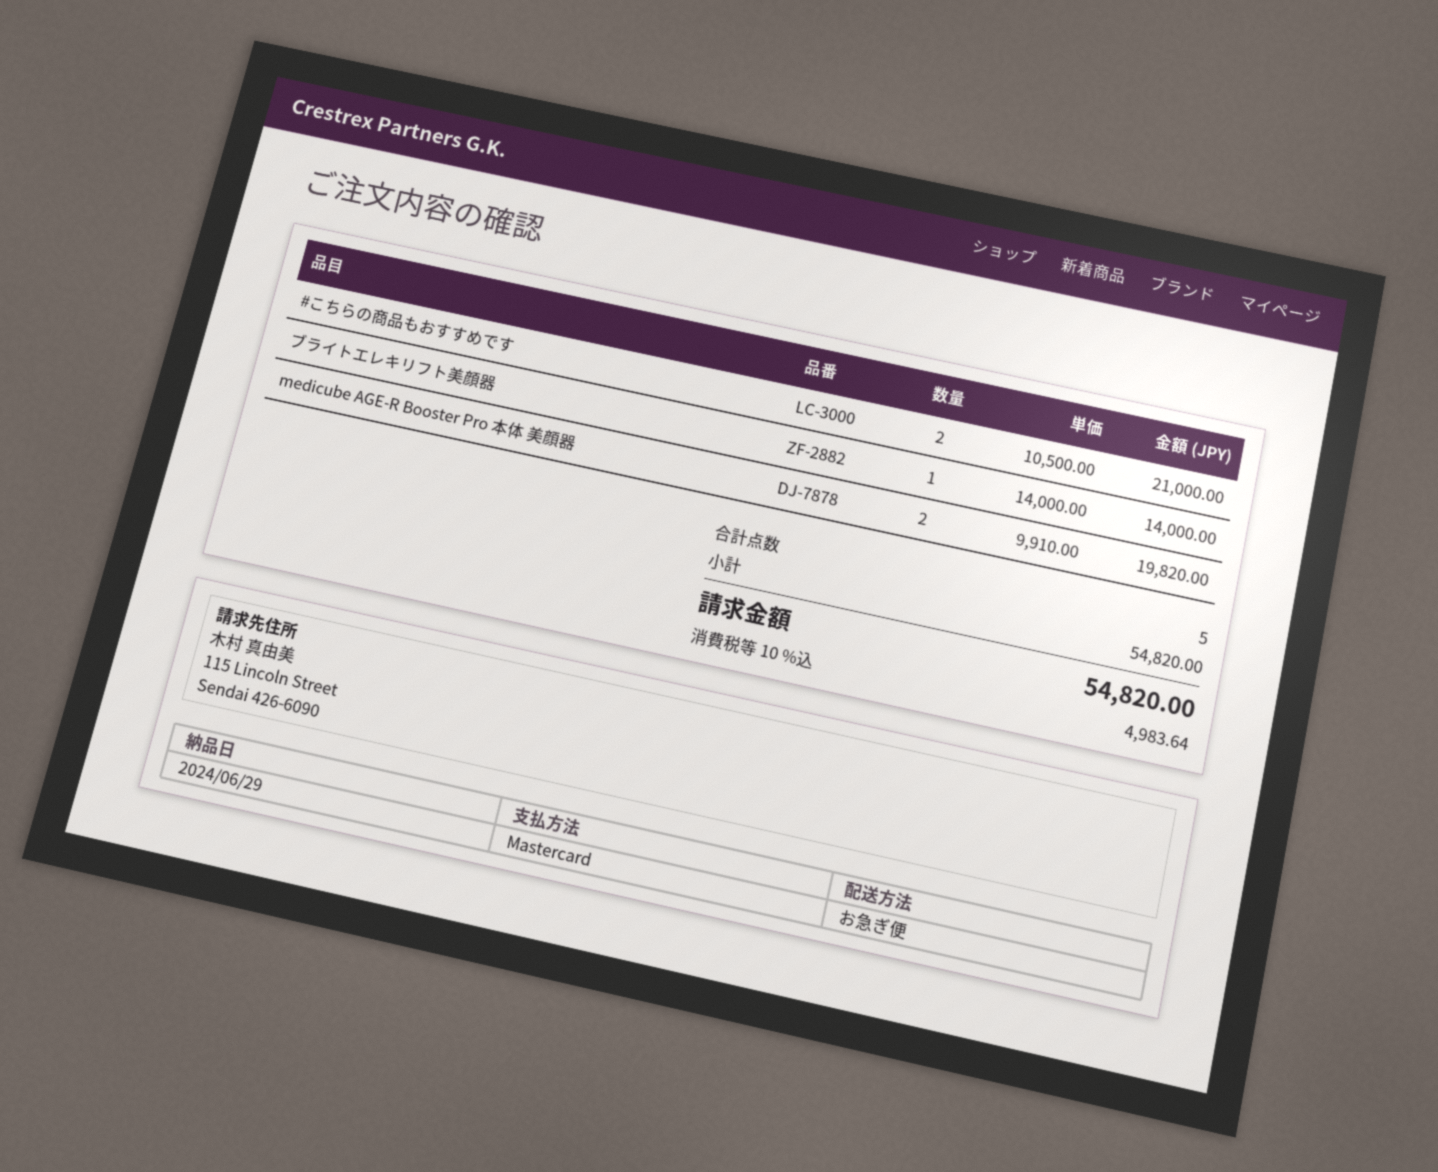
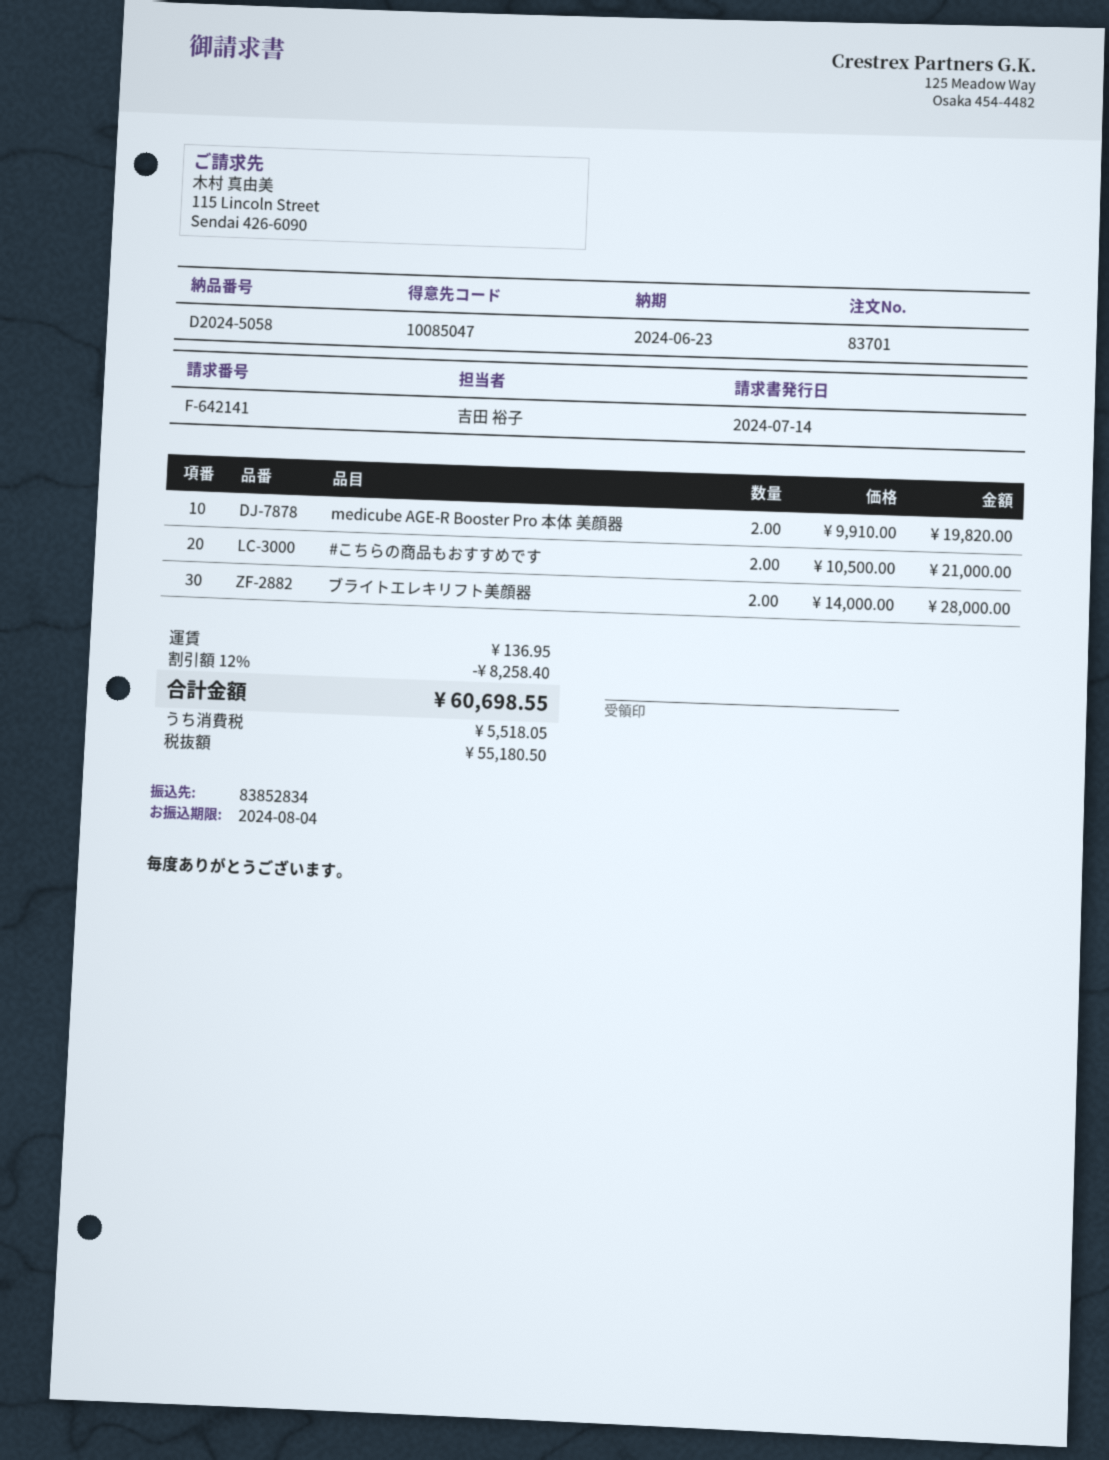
delivery date: 2024-06-29 -> 2024-06-23
ブライトエレキリフト美顔器: 1 x 14000.00 = 14000.00 -> 2 x 14000.00 = 28000.00
discount: none -> 12% = 8258.40
shipping: none -> 136.95
tax: 4983.64 -> 5518.05
total: 54820.00 -> 60698.55

